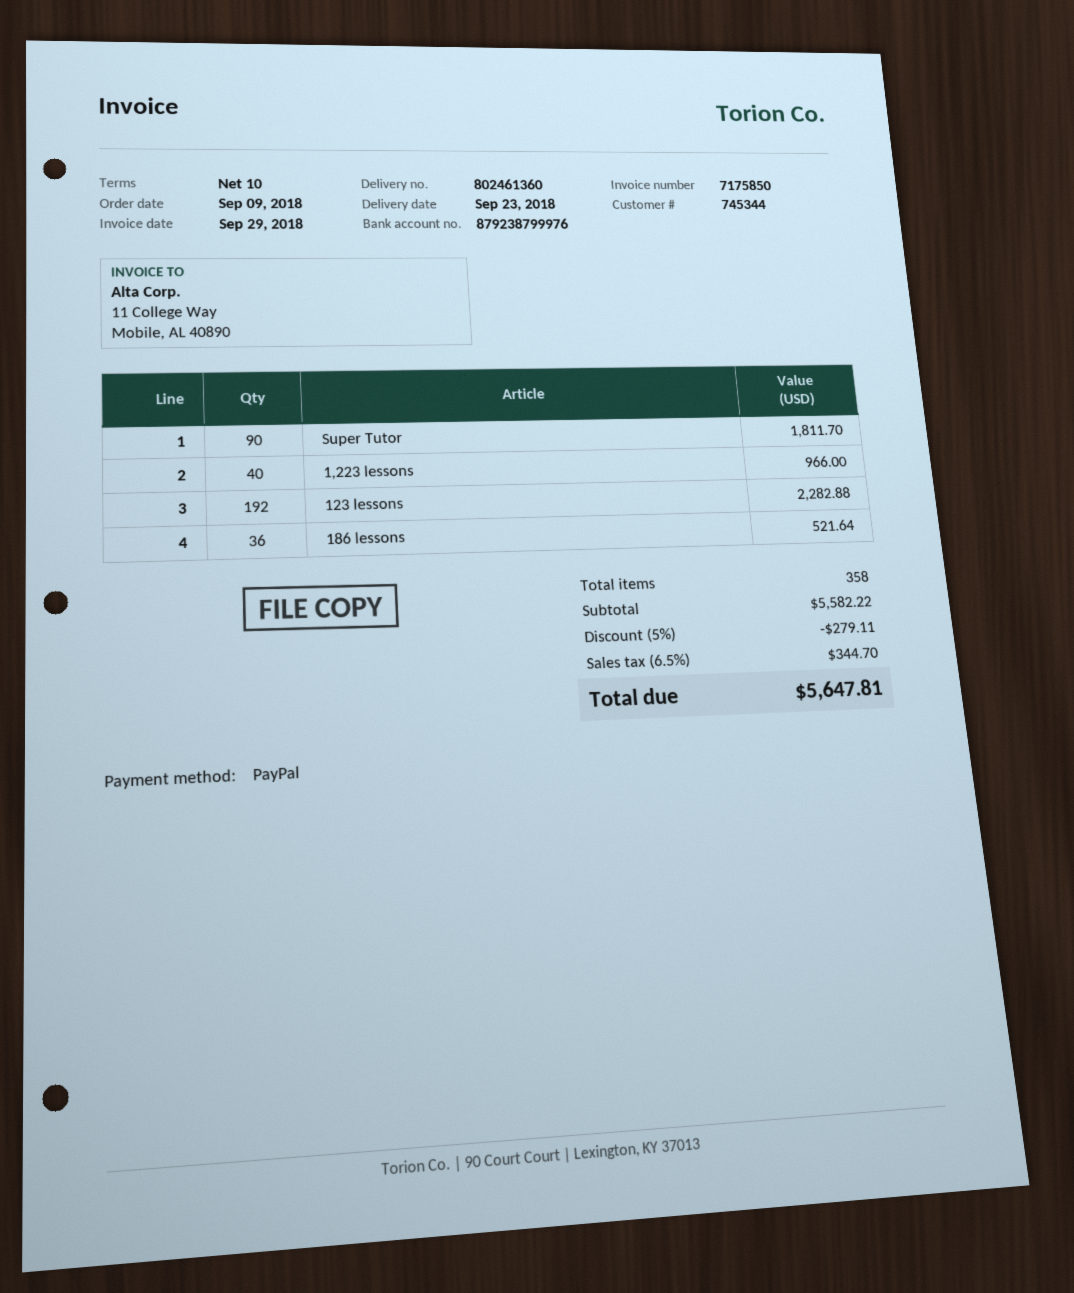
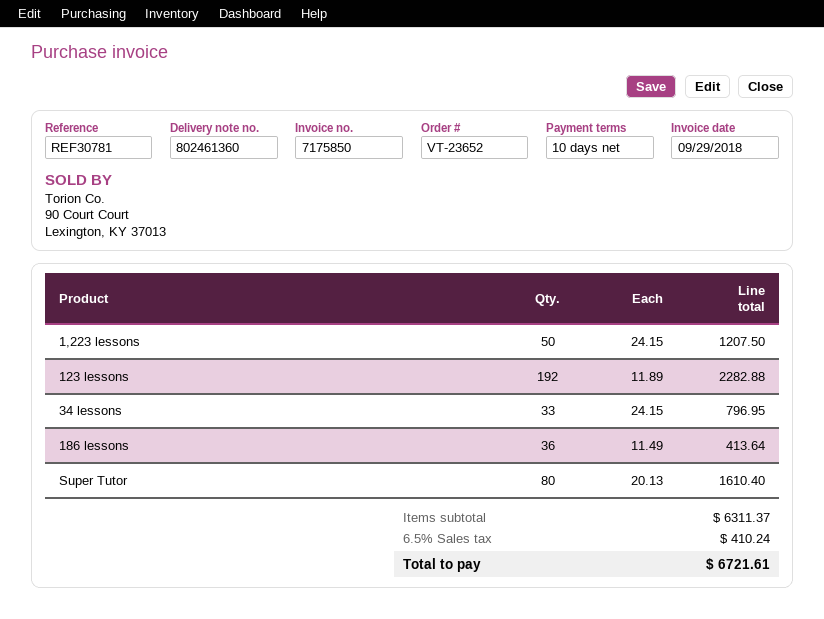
Super Tutor: 90 for 1811.70 -> 80 for 1610.40
1,223 lessons: 40 for 966.00 -> 50 for 1207.50
186 lessons: 36 for 521.64 -> 36 for 413.64
34 lessons: none -> 33 for 796.95
subtotal: 5582.22 -> 6311.37
discount: 5% = 279.11 -> none
tax: 6.5% = 344.70 -> 6.5% = 410.24
total: 5647.81 -> 6721.61

